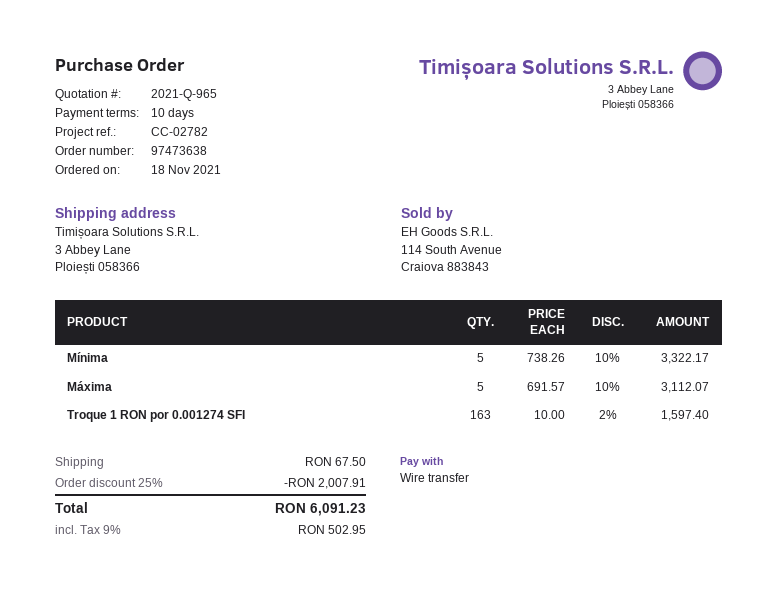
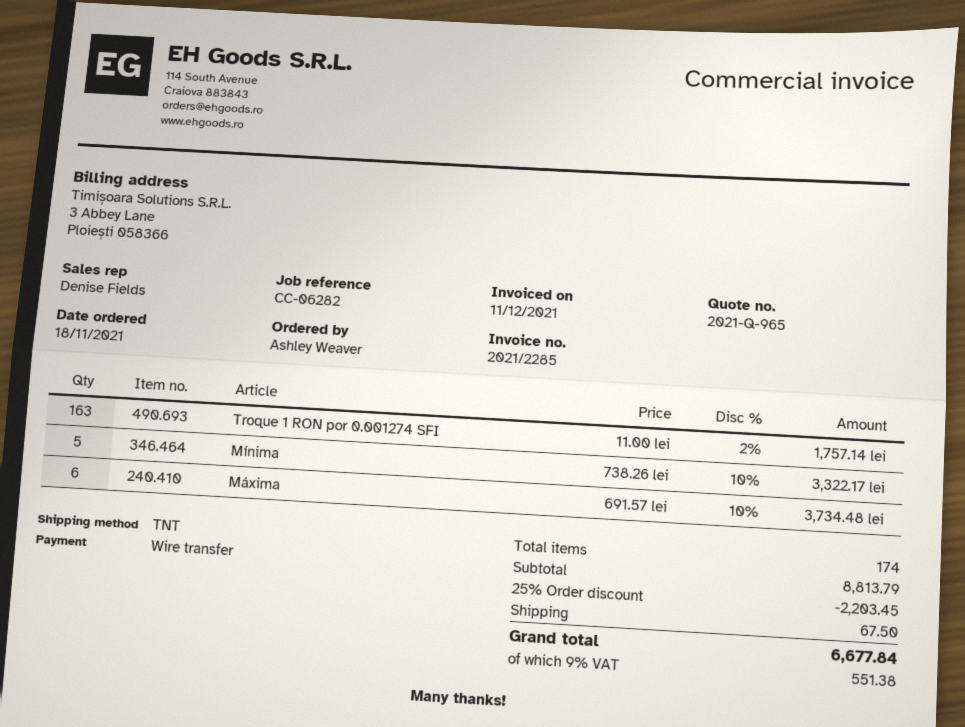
reference: CC-02782 -> CC-06282
Máxima: 5 x 691.57 - 10% = 3112.07 -> 6 x 691.57 - 10% = 3734.48
Troque 1 RON por 0.001274 SFI: 163 x 10.00 - 2% = 1597.40 -> 163 x 11.00 - 2% = 1757.14
discount: 25% = 2007.91 -> 25% = 2203.45
tax: 9% = 502.95 -> 9% = 551.38
total: 6091.23 -> 6677.84

